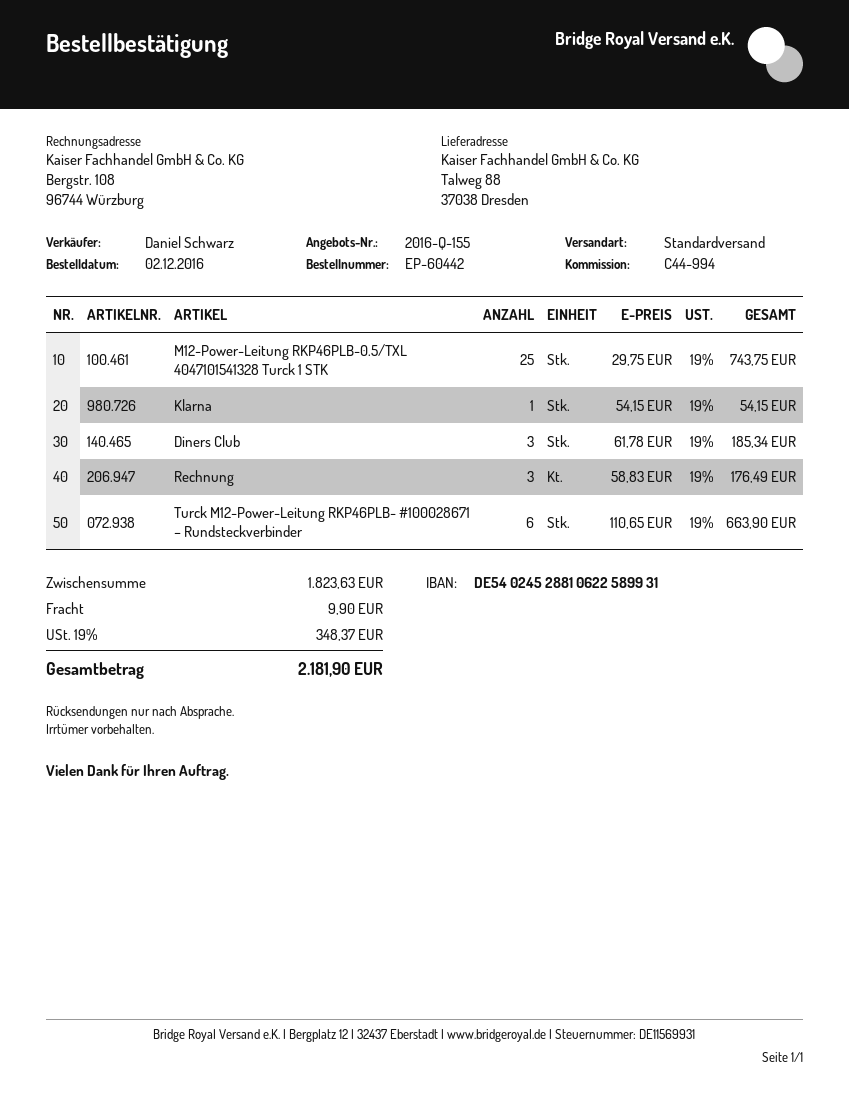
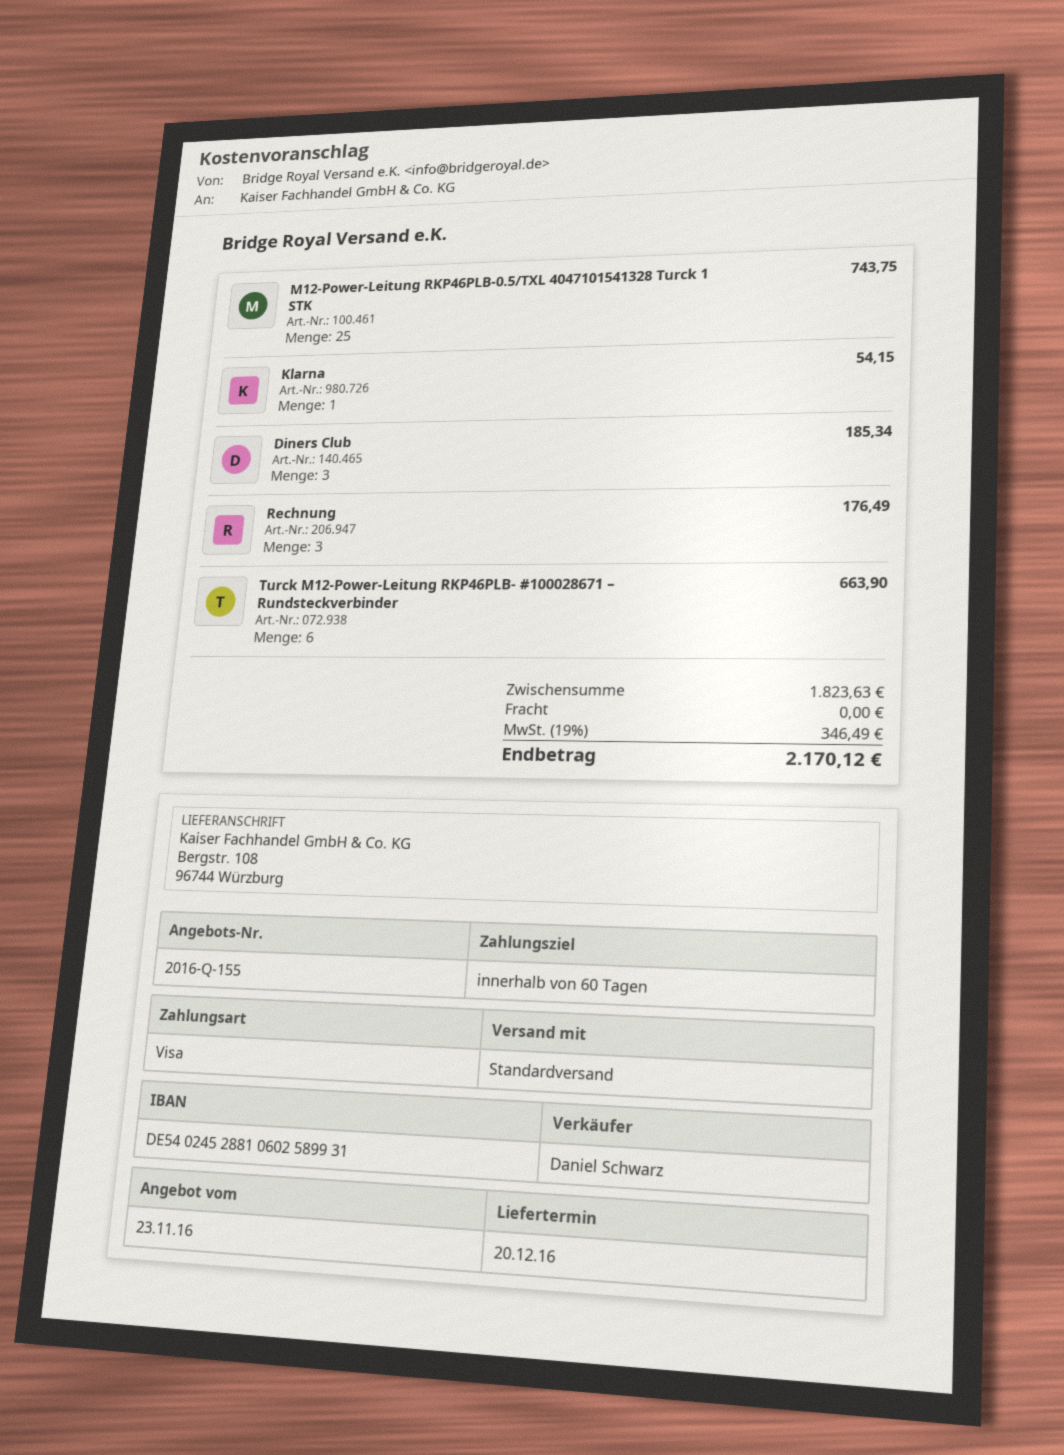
bank account: DE54024528810622589931 -> DE54024528810602589931
ship to: Talweg 88, 37038 Dresden -> Bergstr. 108, 96744 Würzburg
shipping: 9.90 -> 0.00
tax: 19% = 348.37 -> 19% = 346.49
total: 2181.90 -> 2170.12

